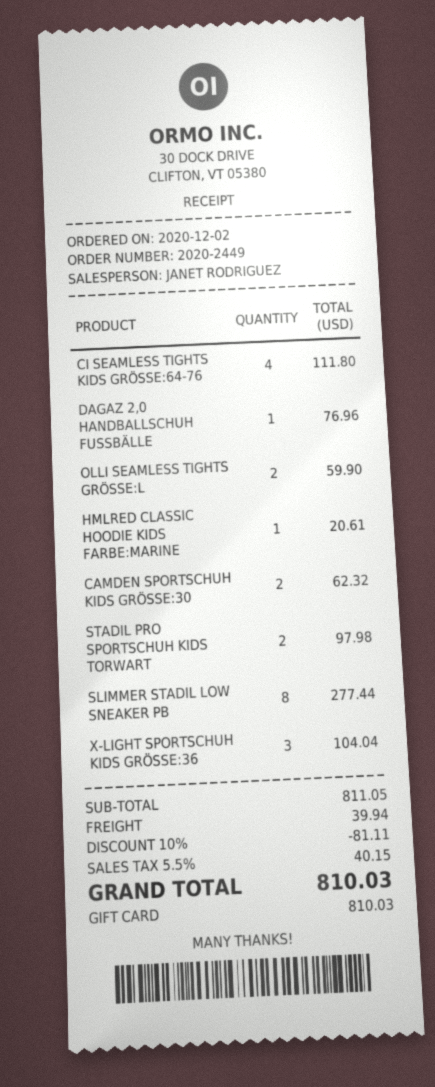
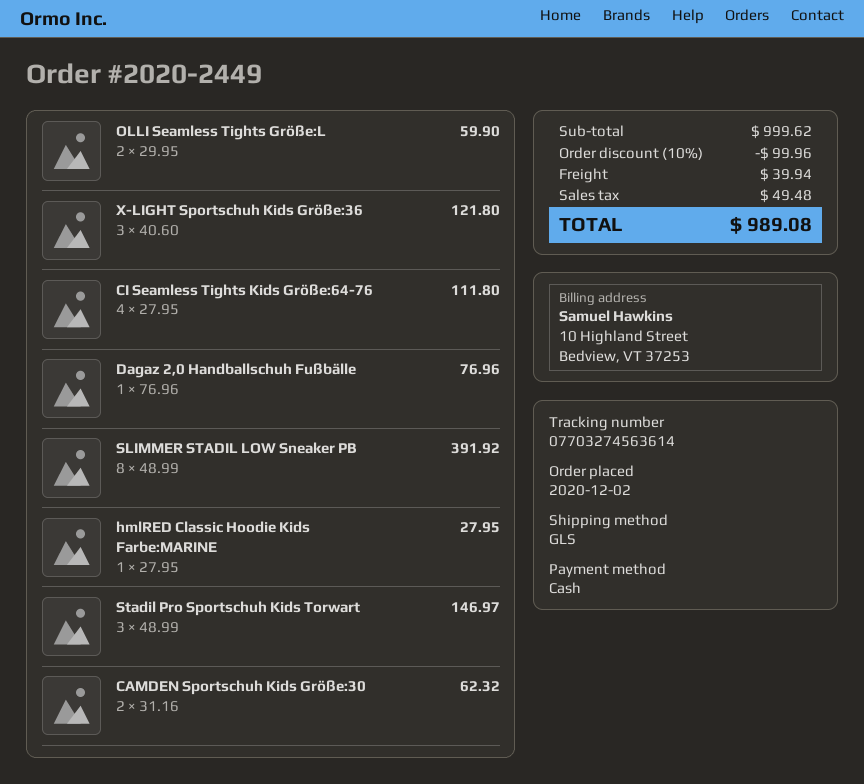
payment method: gift card -> cash
HMLRED CLASSIC HOODIE KIDS FARBE:MARINE: 1 for 20.61 -> 1 for 27.95
STADIL PRO SPORTSCHUH KIDS TORWART: 2 for 97.98 -> 3 for 146.97
SLIMMER STADIL LOW SNEAKER PB: 8 for 277.44 -> 8 for 391.92
X-LIGHT SPORTSCHUH KIDS GRÖSSE:36: 3 for 104.04 -> 3 for 121.80
subtotal: 811.05 -> 999.62
discount: 10% = 81.11 -> 10% = 99.96
tax: 40.15 -> 49.48
total: 810.03 -> 989.08

